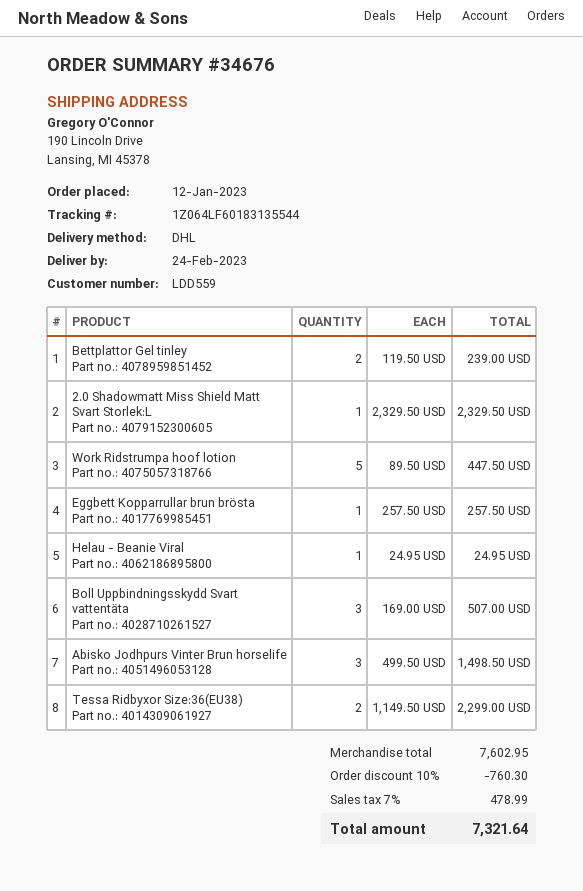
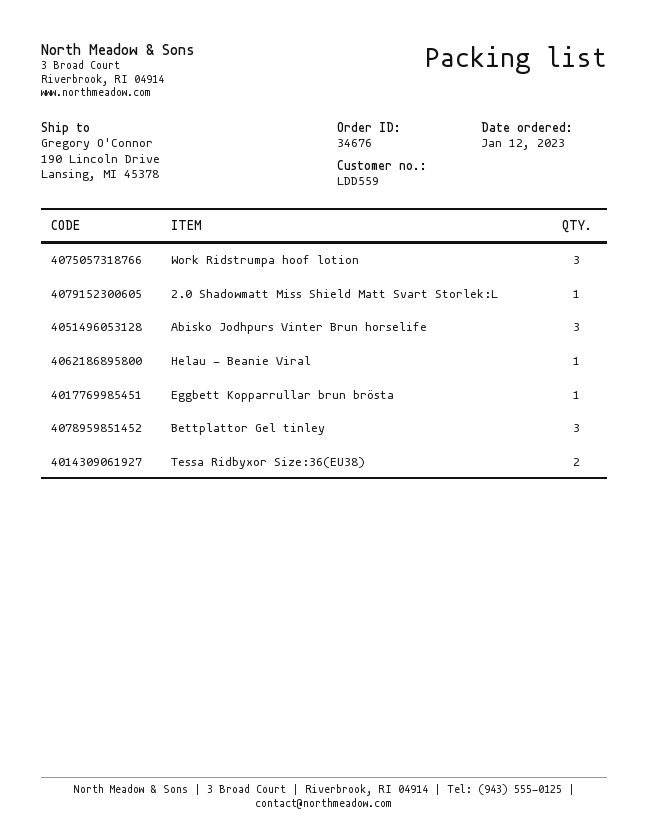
Bettplattor Gel tinley: 2 -> 3
Work Ridstrumpa hoof lotion: 5 -> 3
Boll Uppbindningsskydd Svart vattentäta: 3 -> none

